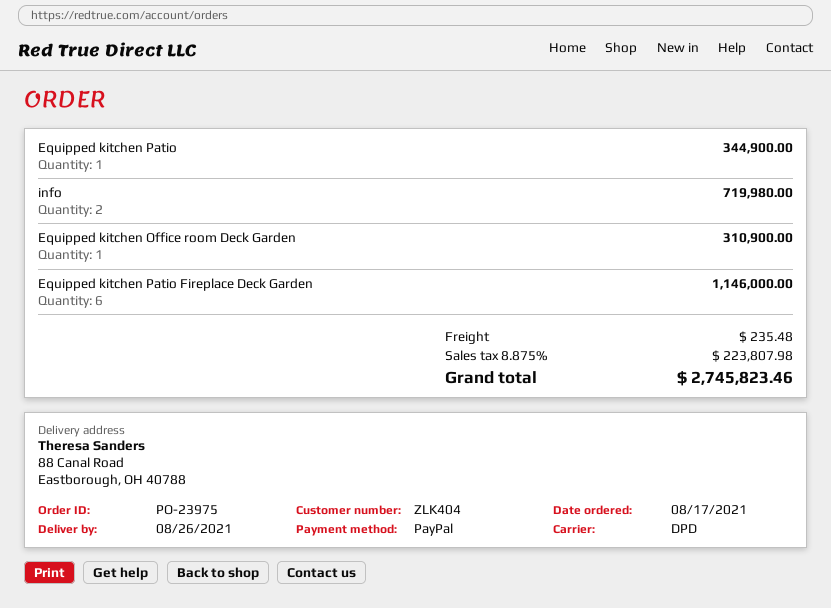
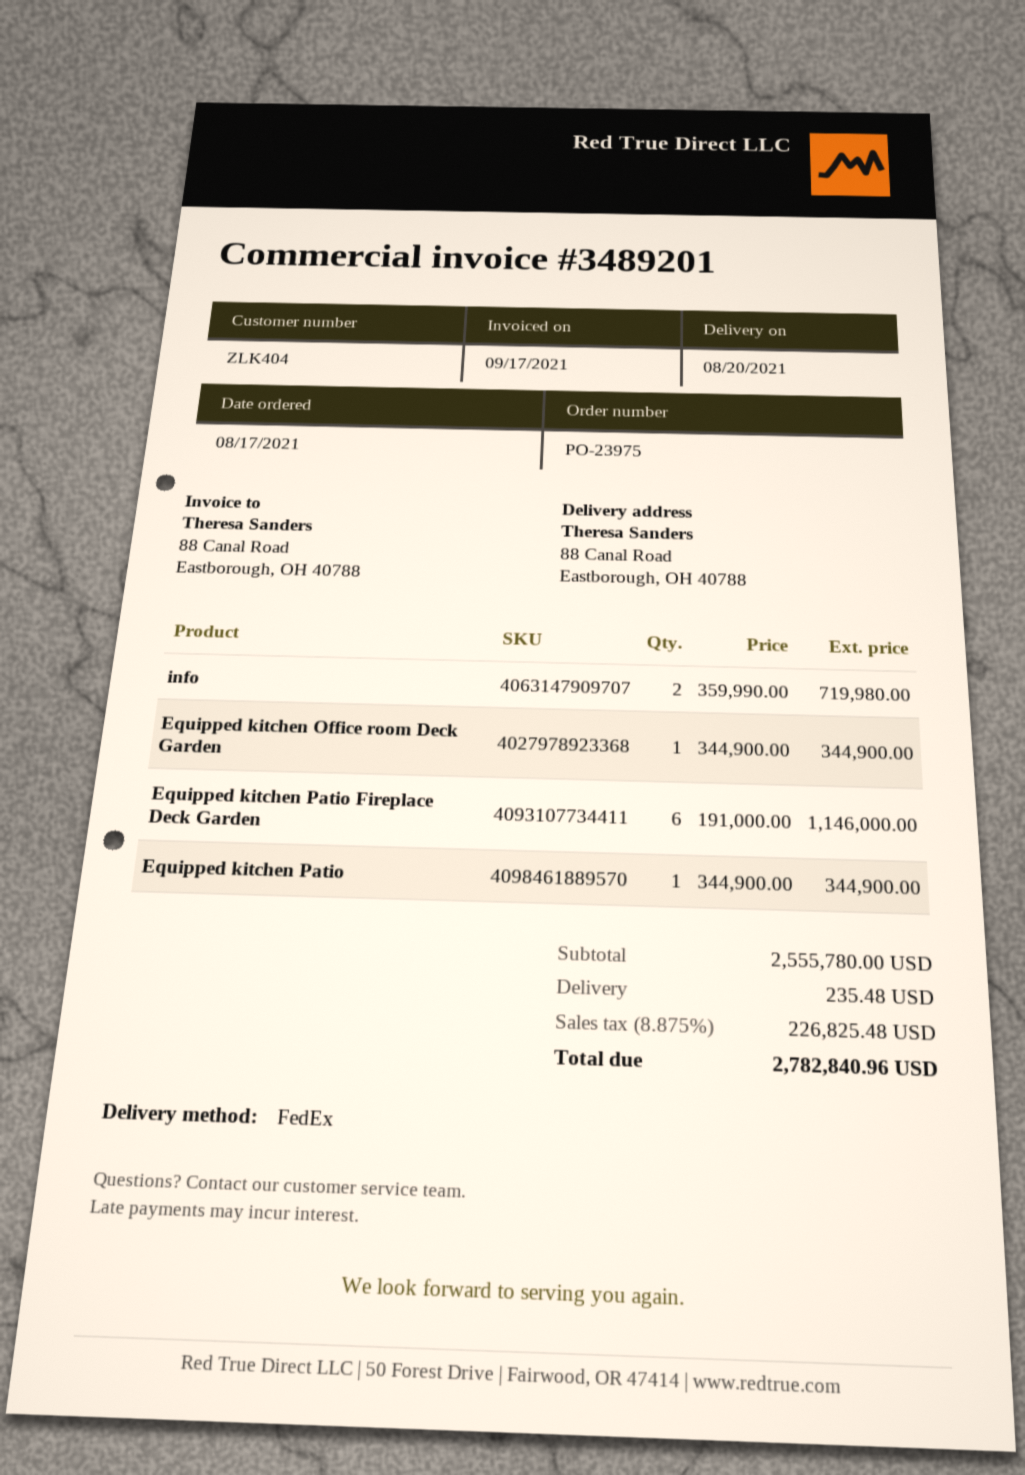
delivery date: 2021-08-26 -> 2021-08-20
shipping method: DPD -> FedEx
Equipped kitchen Office room Deck Garden: 1 for 310900.00 -> 1 for 344900.00
tax: 8.875% = 223807.98 -> 8.875% = 226825.48
total: 2745823.46 -> 2782840.96

